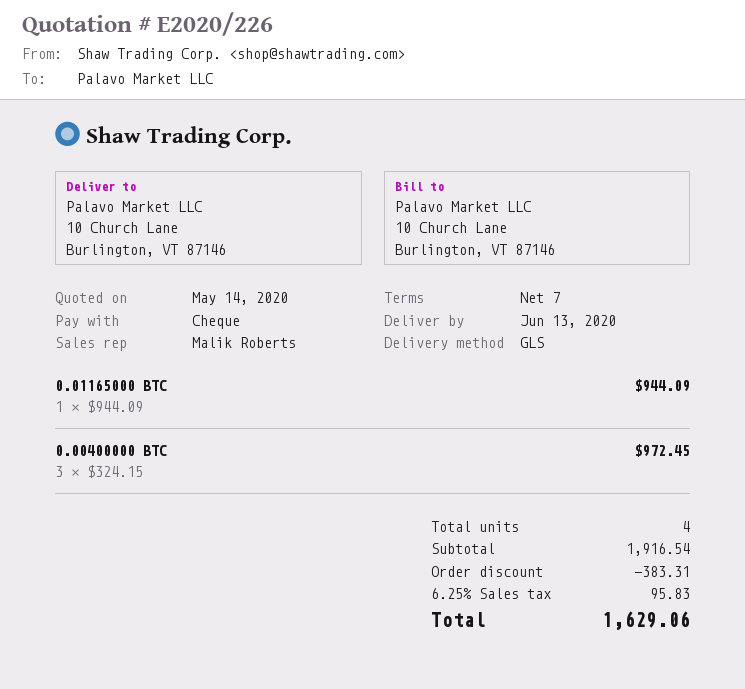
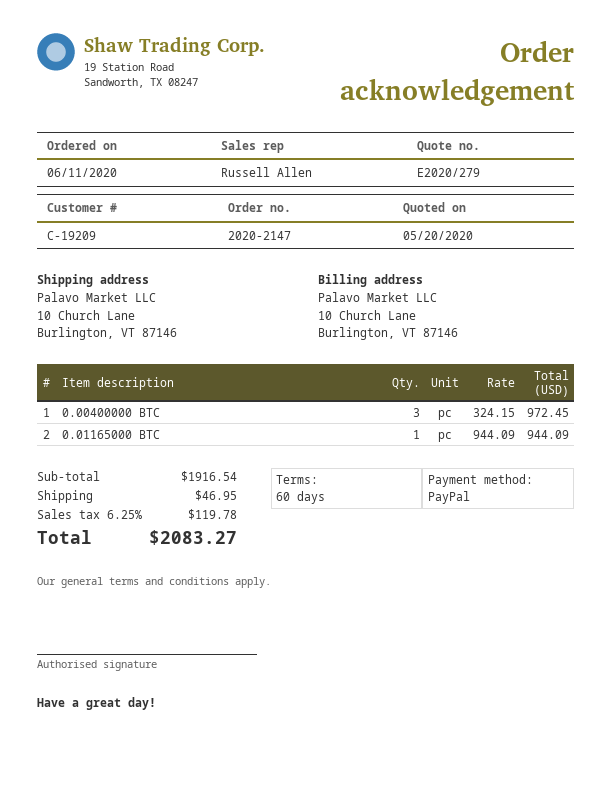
quote number: E2020/226 -> E2020/279
quote date: 2020-05-14 -> 2020-05-20
payment terms: 7 days -> 60 days
sales rep: Malik Roberts -> Russell Allen
payment method: cheque -> PayPal
discount: 383.31 -> none
shipping: none -> 46.95
tax: 6.25% = 95.83 -> 6.25% = 119.78
total: 1629.06 -> 2083.27

